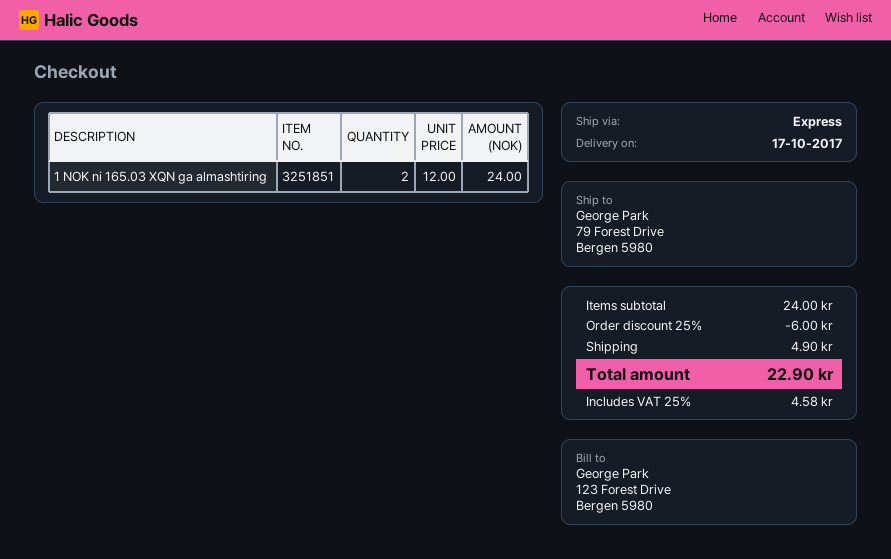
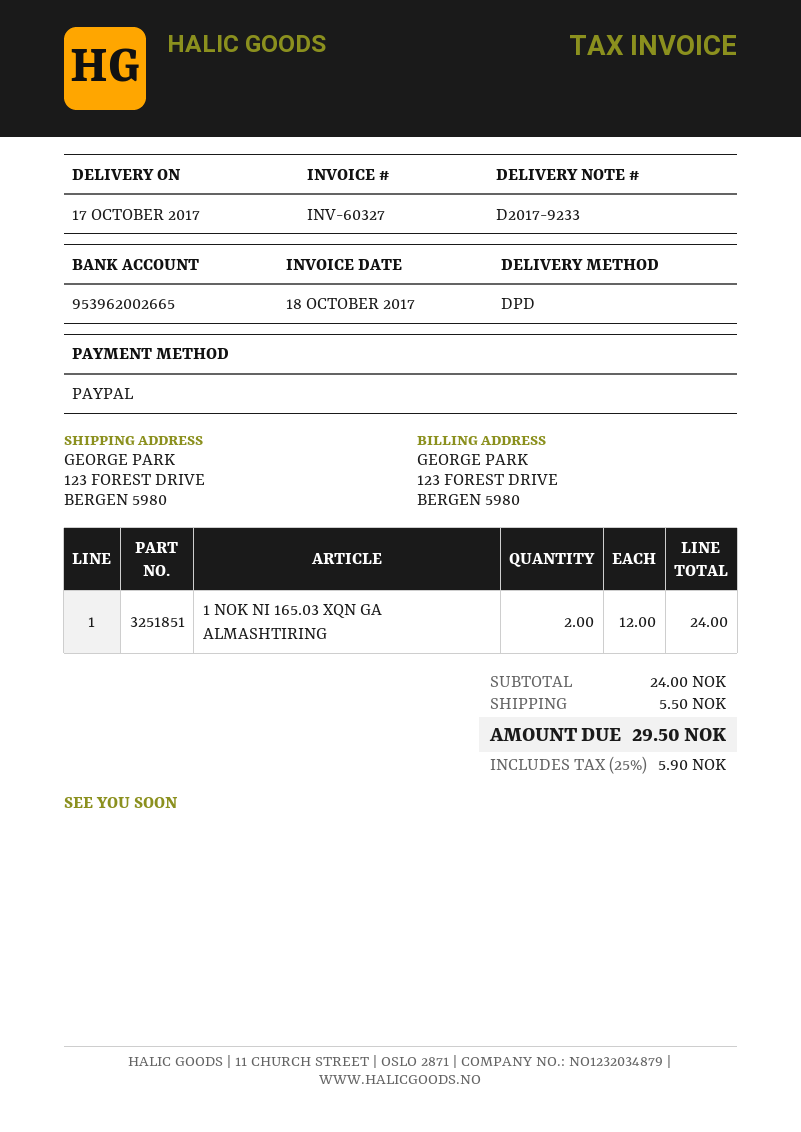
shipping method: express -> DPD
ship to: 79 Forest Drive, Bergen 5980 -> 123 FOREST DRIVE, BERGEN 5980
discount: 25% = 6.00 -> none
shipping: 4.90 -> 5.50
tax: 25% = 4.58 -> 25% = 5.90
total: 22.90 -> 29.50

